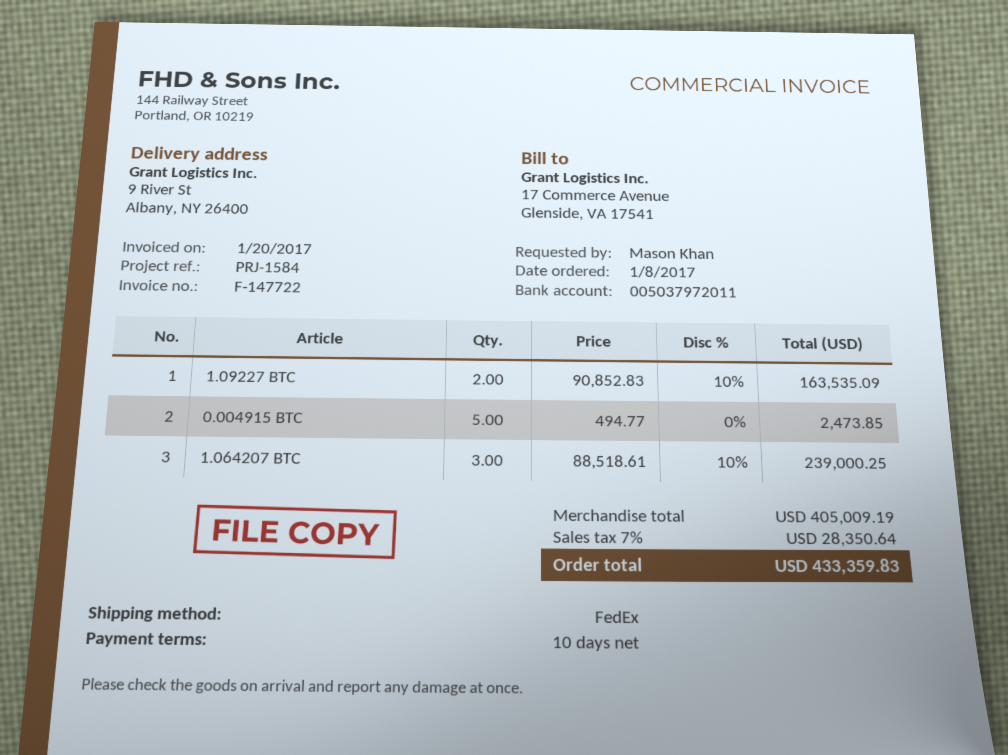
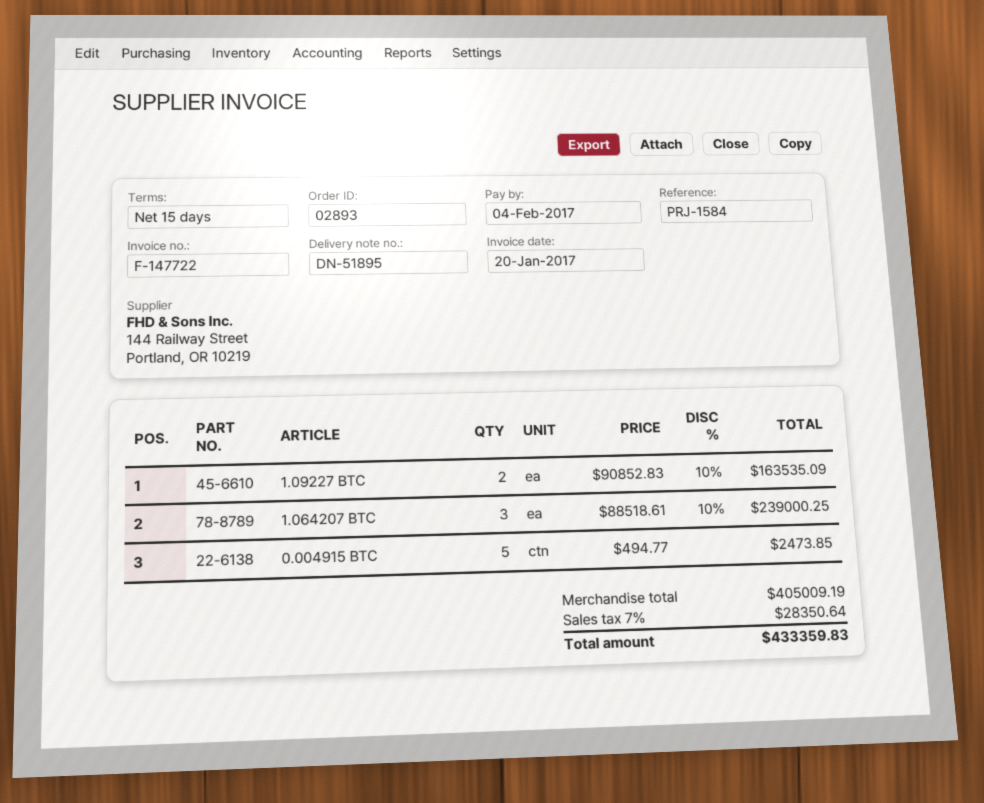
payment terms: 10 days -> 15 days

